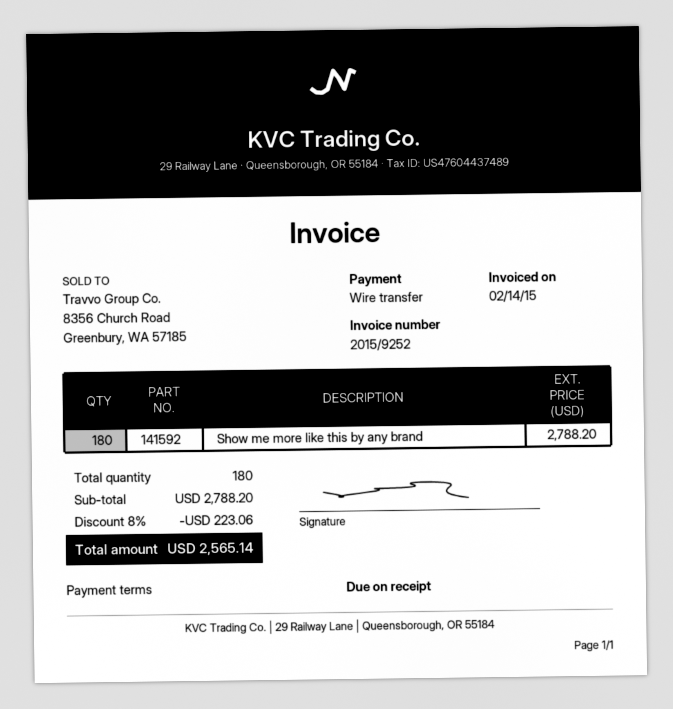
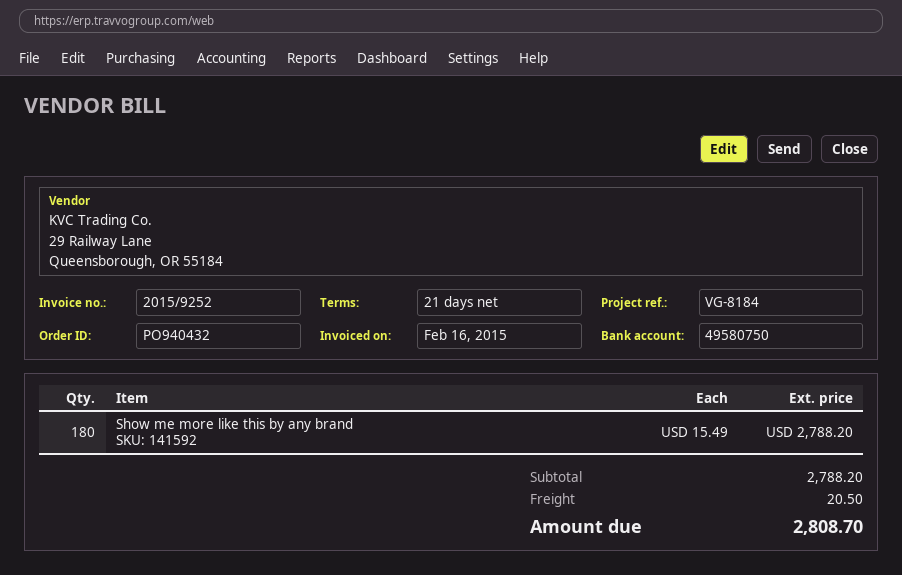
invoice date: 2015-02-14 -> 2015-02-16
payment terms: on receipt -> 21 days
discount: 8% = 223.06 -> none
shipping: none -> 20.50
total: 2565.14 -> 2808.70

